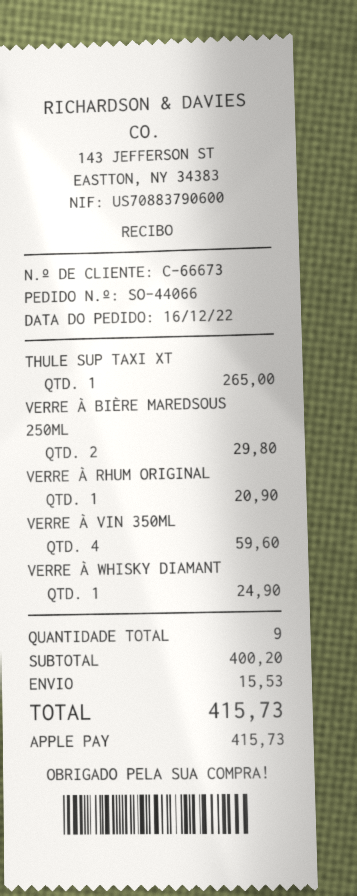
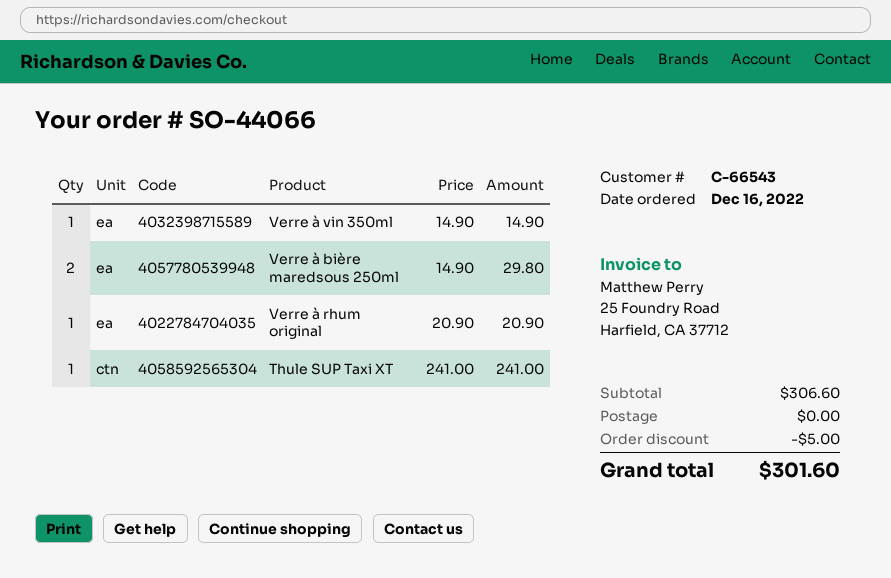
customer number: C-66673 -> C-66543
THULE SUP TAXI XT: 1 for 265.00 -> 1 for 241.00
VERRE À VIN 350ML: 4 for 59.60 -> 1 for 14.90
VERRE À WHISKY DIAMANT: 1 for 24.90 -> none
subtotal: 400.20 -> 306.60
discount: none -> 5.00
shipping: 15.53 -> 0.00
total: 415.73 -> 301.60

